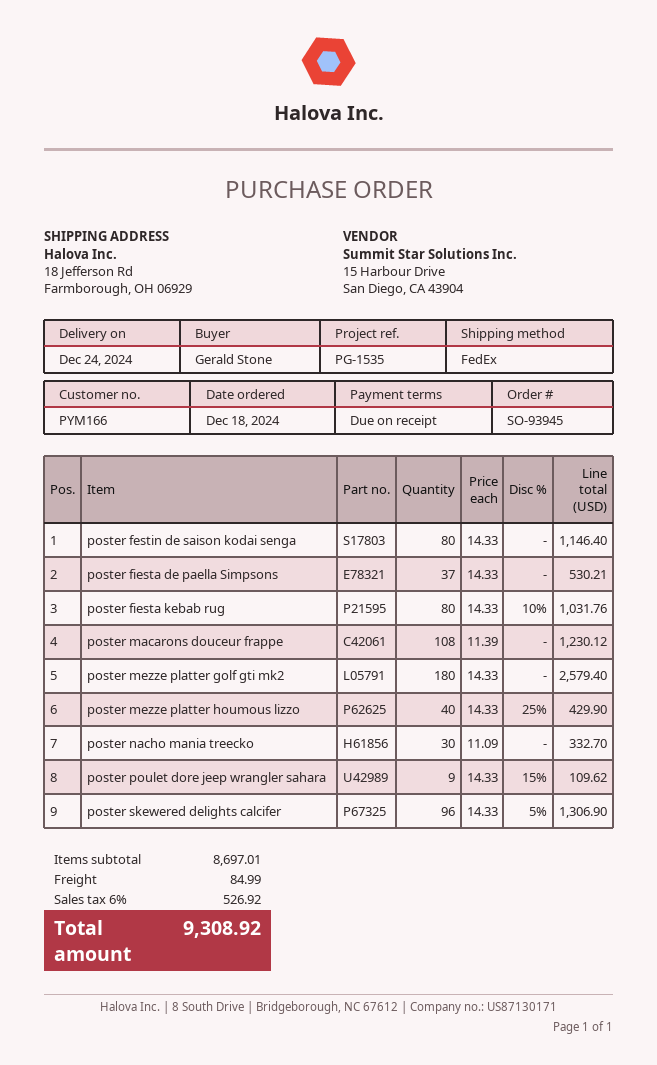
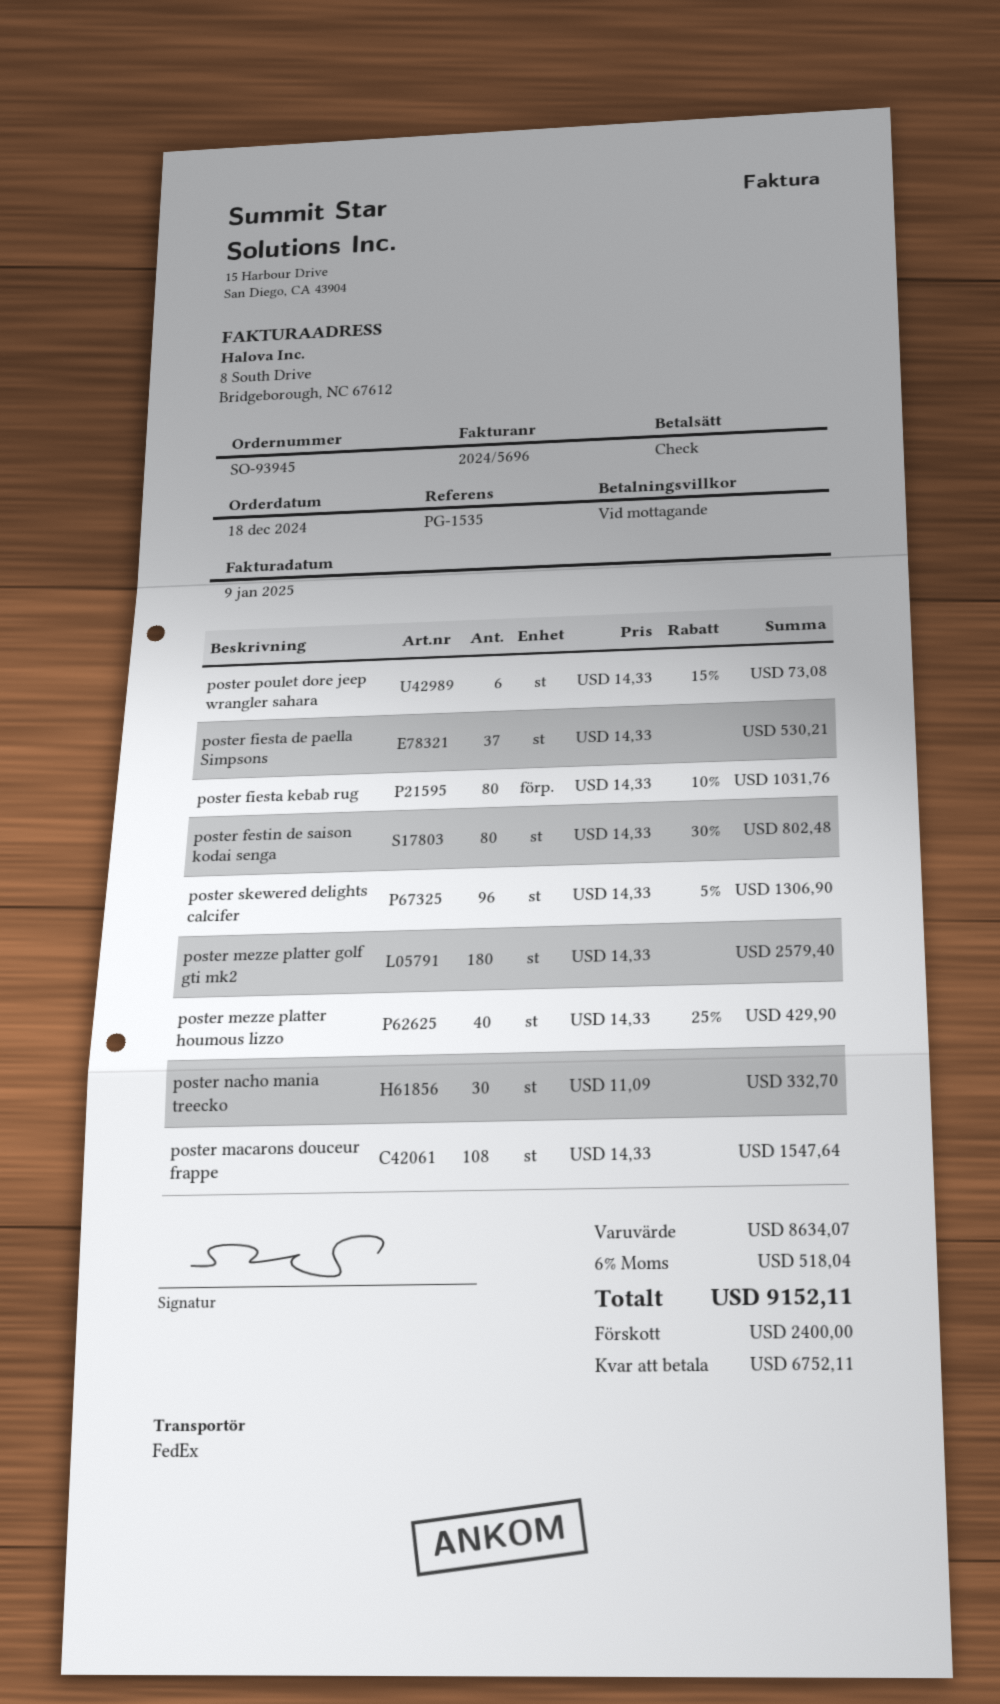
poster festin de saison kodai senga: 80 x 14.33 = 1146.40 -> 80 x 14.33 - 30% = 802.48
poster macarons douceur frappe: 108 x 11.39 = 1230.12 -> 108 x 14.33 = 1547.64
poster poulet dore jeep wrangler sahara: 9 x 14.33 - 15% = 109.62 -> 6 x 14.33 - 15% = 73.08
subtotal: 8697.01 -> 8634.07
shipping: 84.99 -> none
tax: 6% = 526.92 -> 6% = 518.04
total: 9308.92 -> 9152.11

